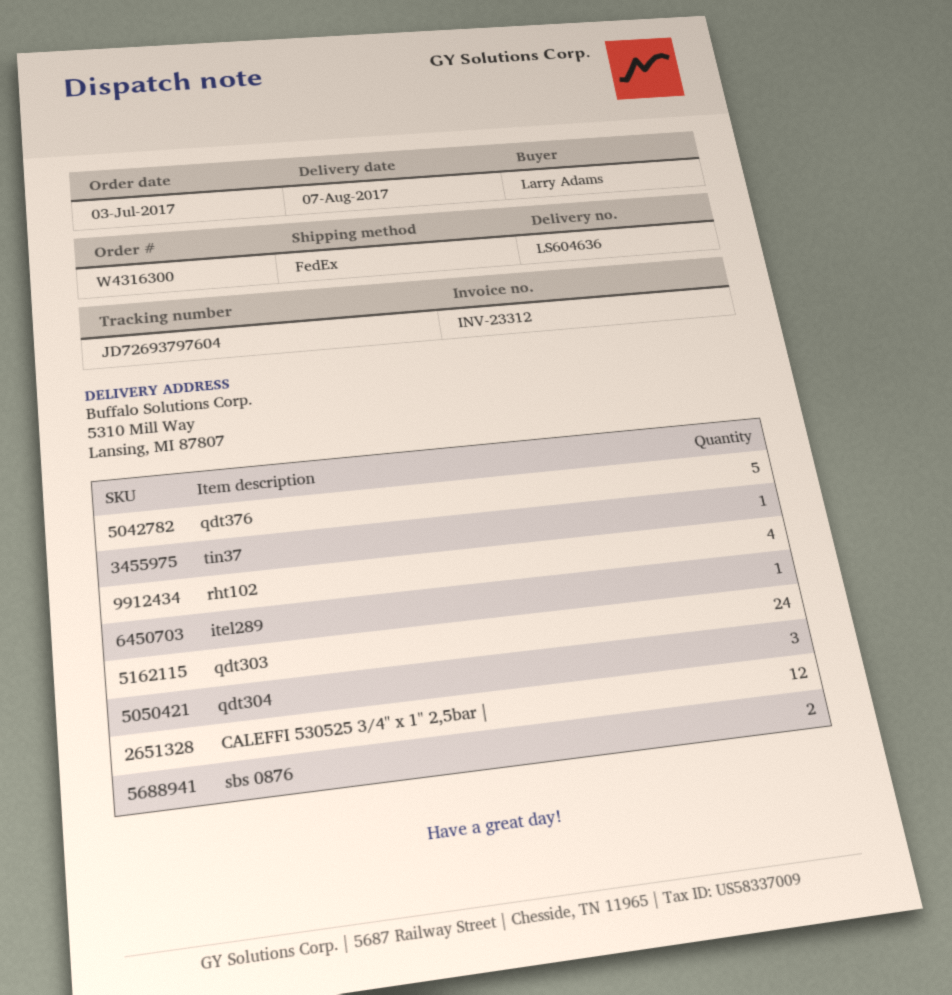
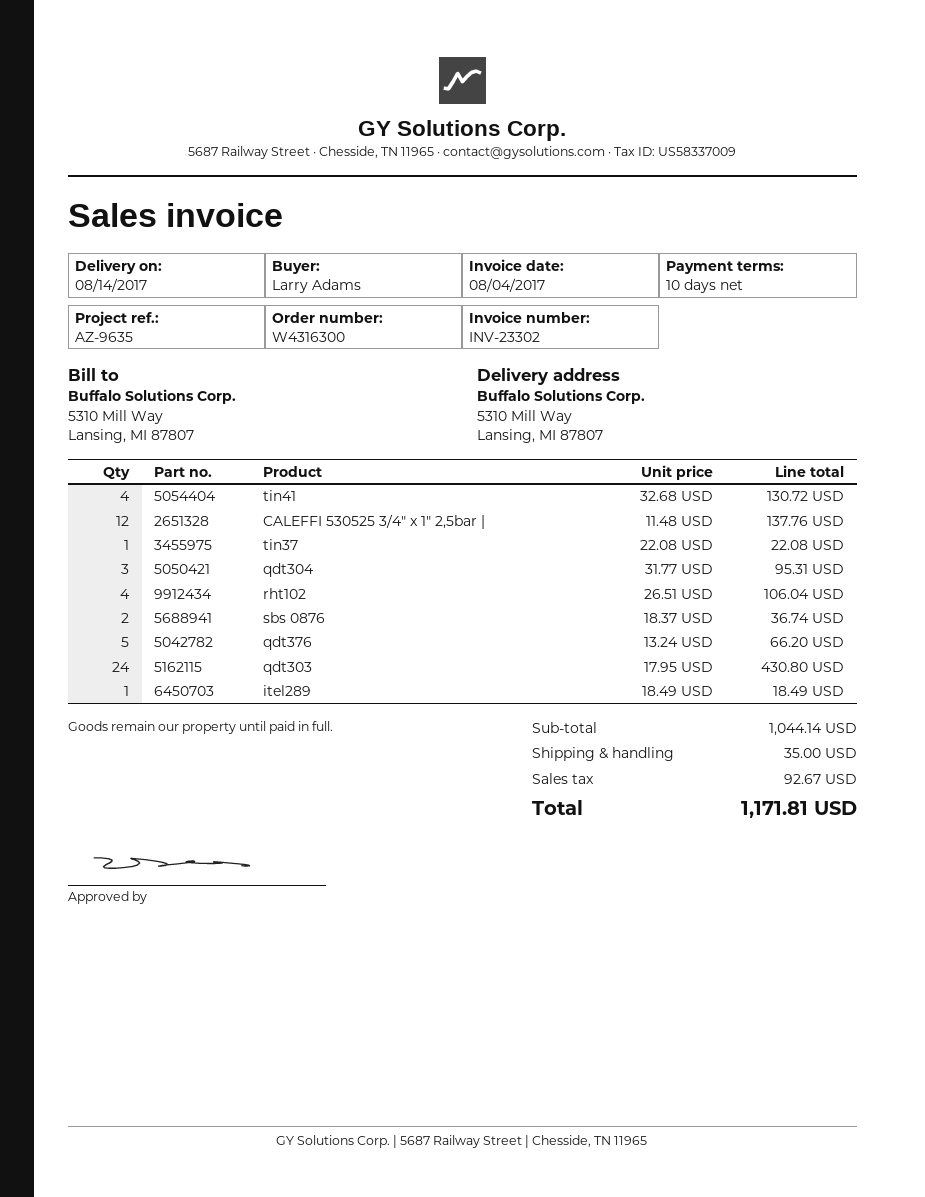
delivery date: 2017-08-07 -> 2017-08-14
invoice number: INV-23312 -> INV-23302
tin41: none -> 4

